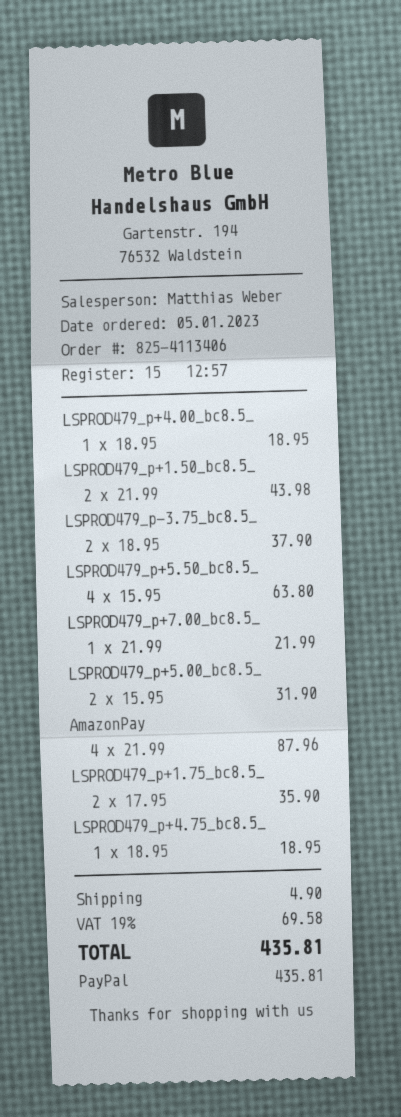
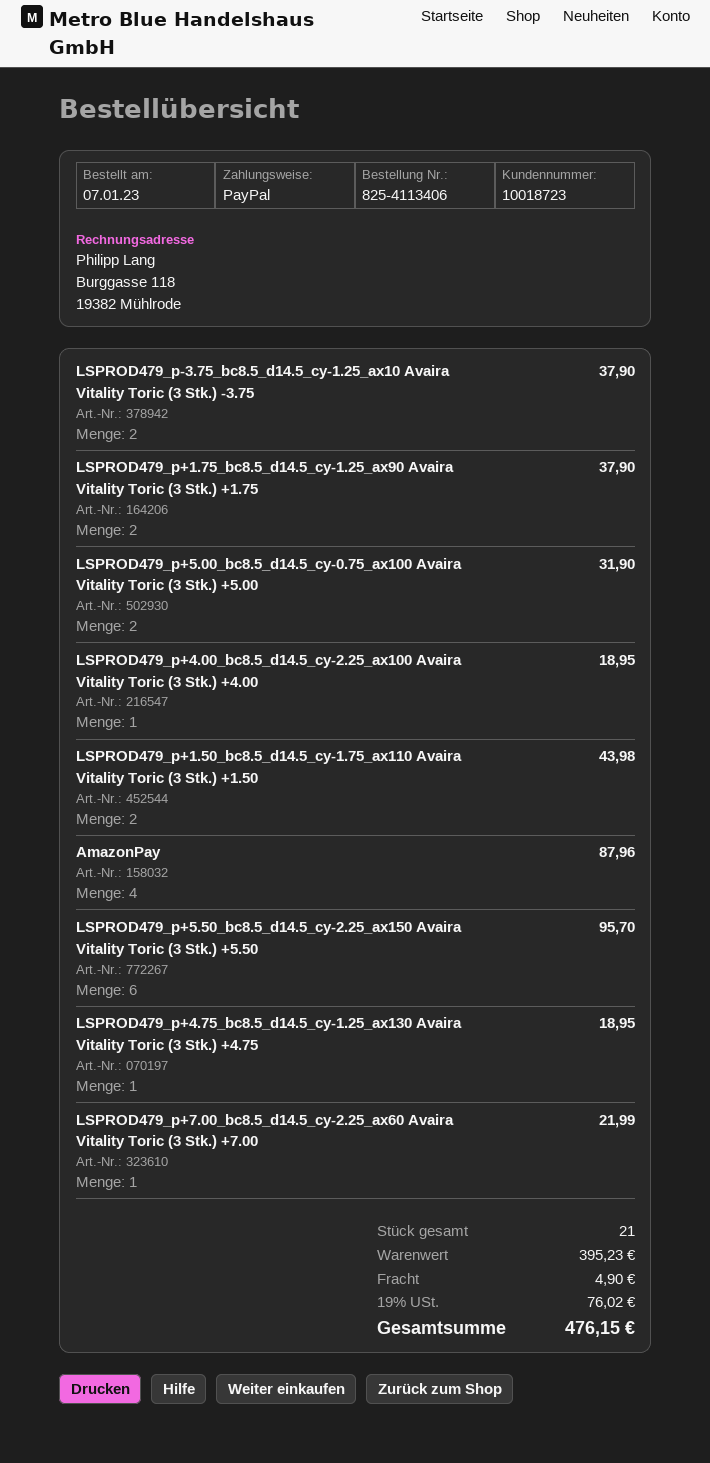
order date: 2023-01-05 -> 2023-01-07
LSPROD479_p+5.50_bc8.5_: 4 for 63.80 -> 6 for 95.70
LSPROD479_p+1.75_bc8.5_: 2 for 35.90 -> 2 for 37.90
tax: 19% = 69.58 -> 19% = 76.02
total: 435.81 -> 476.15

